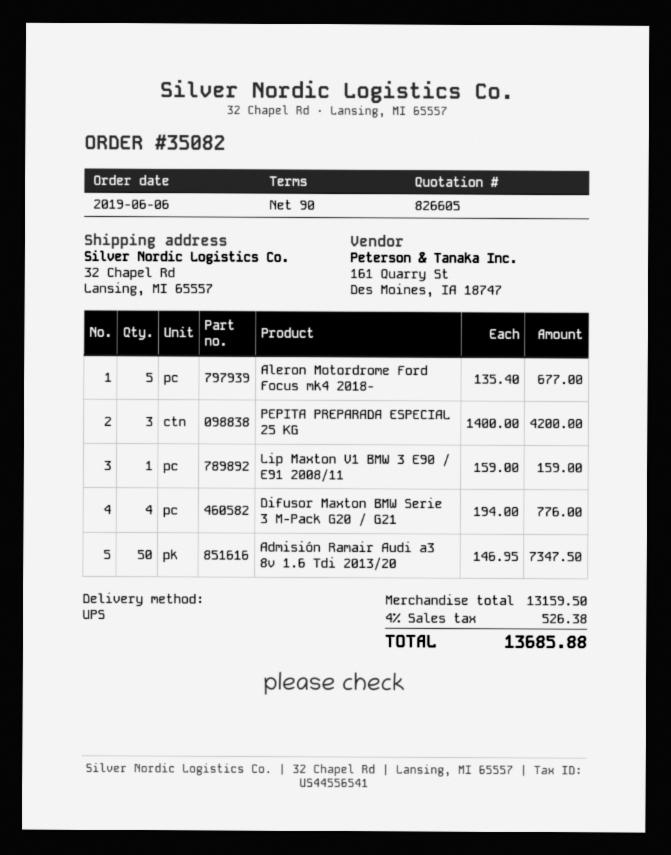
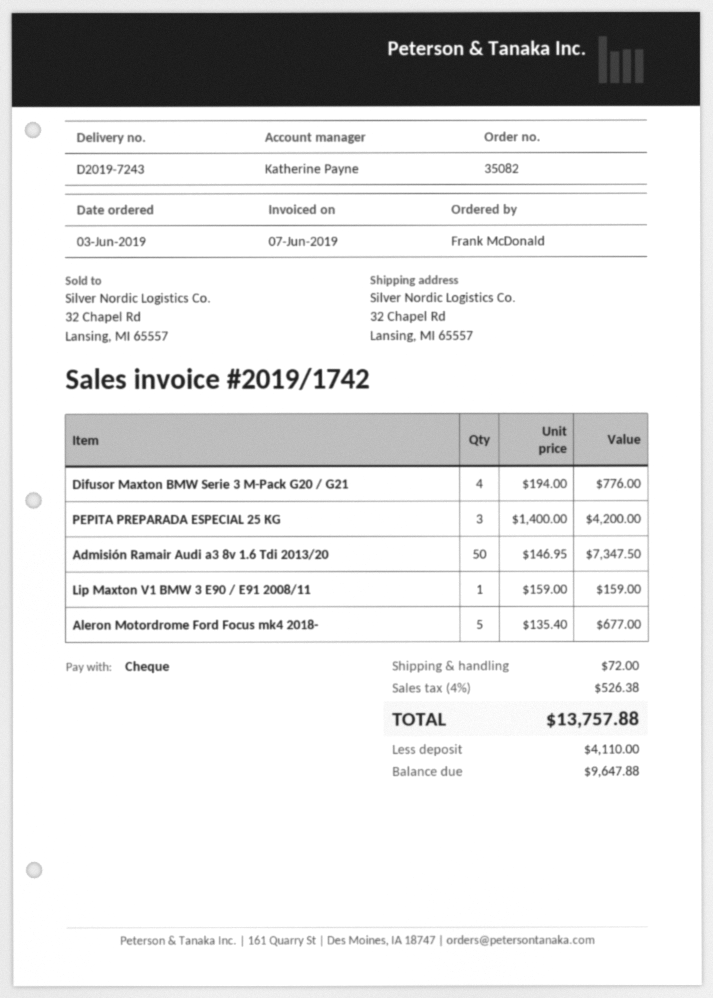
order date: 2019-06-06 -> 2019-06-03
shipping: none -> 72.00
total: 13685.88 -> 13757.88

